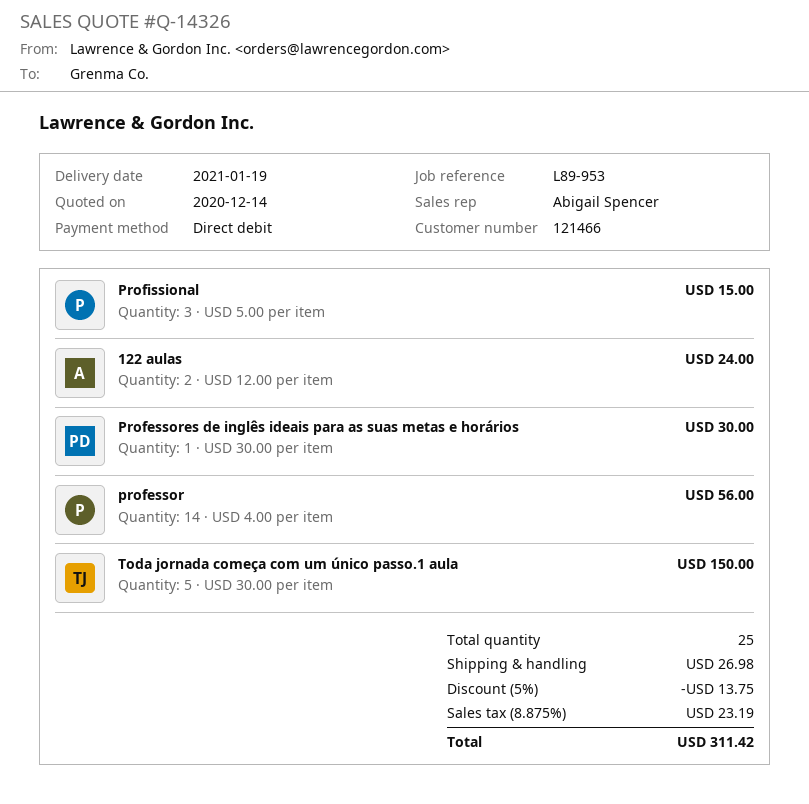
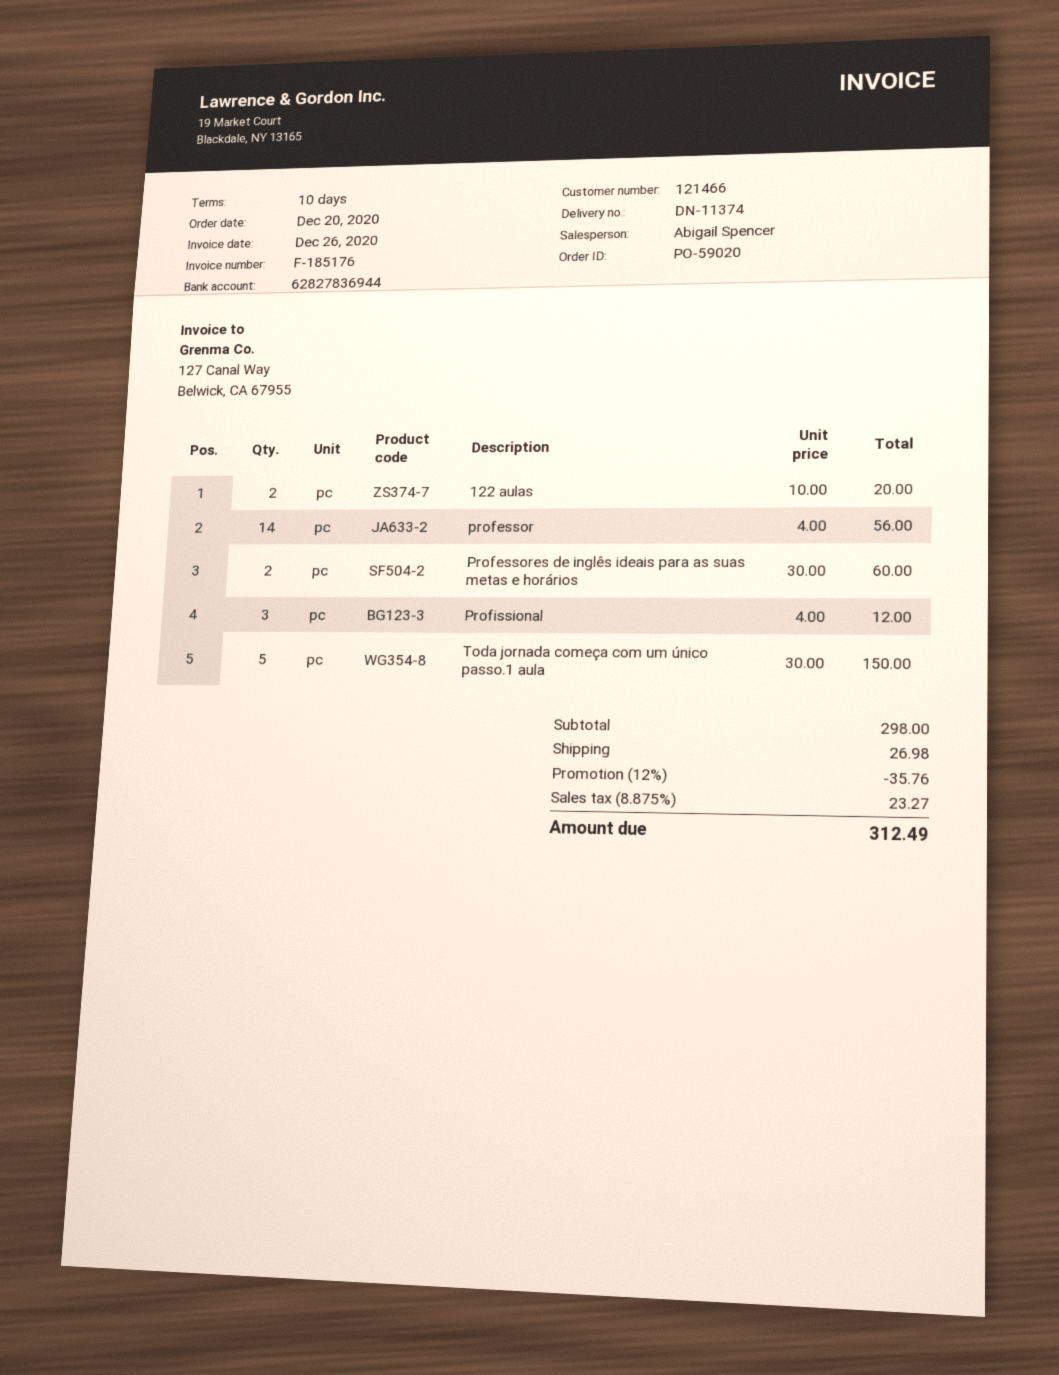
Profissional: 3 x 5.00 = 15.00 -> 3 x 4.00 = 12.00
122 aulas: 2 x 12.00 = 24.00 -> 2 x 10.00 = 20.00
Professores de inglês ideais para as suas metas e horários: 1 x 30.00 = 30.00 -> 2 x 30.00 = 60.00
discount: 5% = 13.75 -> 12% = 35.76
tax: 8.875% = 23.19 -> 8.875% = 23.27
total: 311.42 -> 312.49

